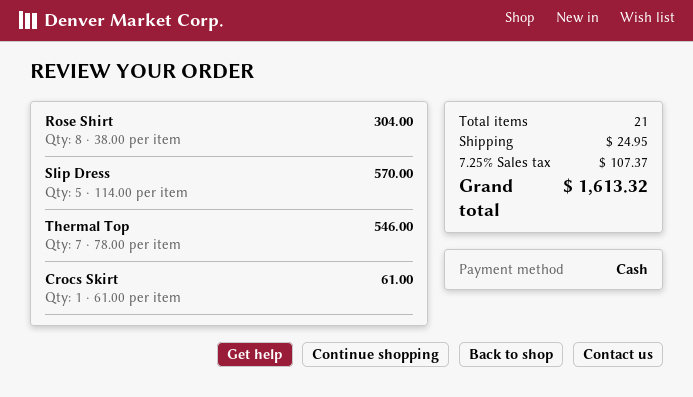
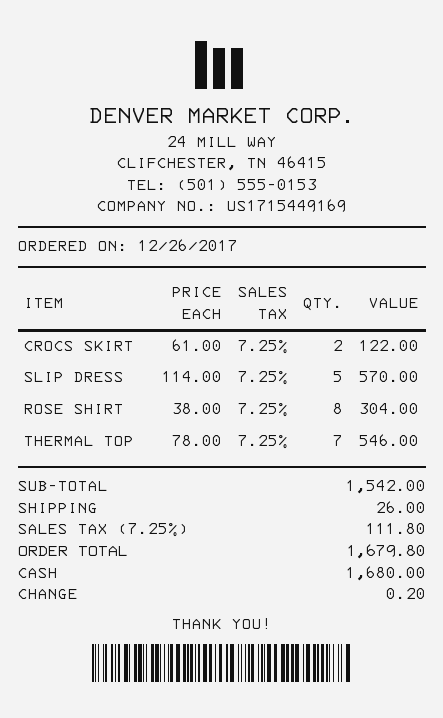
Crocs Skirt: 1 x 61.00 = 61.00 -> 2 x 61.00 = 122.00
shipping: 24.95 -> 26.00
tax: 7.25% = 107.37 -> 7.25% = 111.80
total: 1613.32 -> 1679.80

